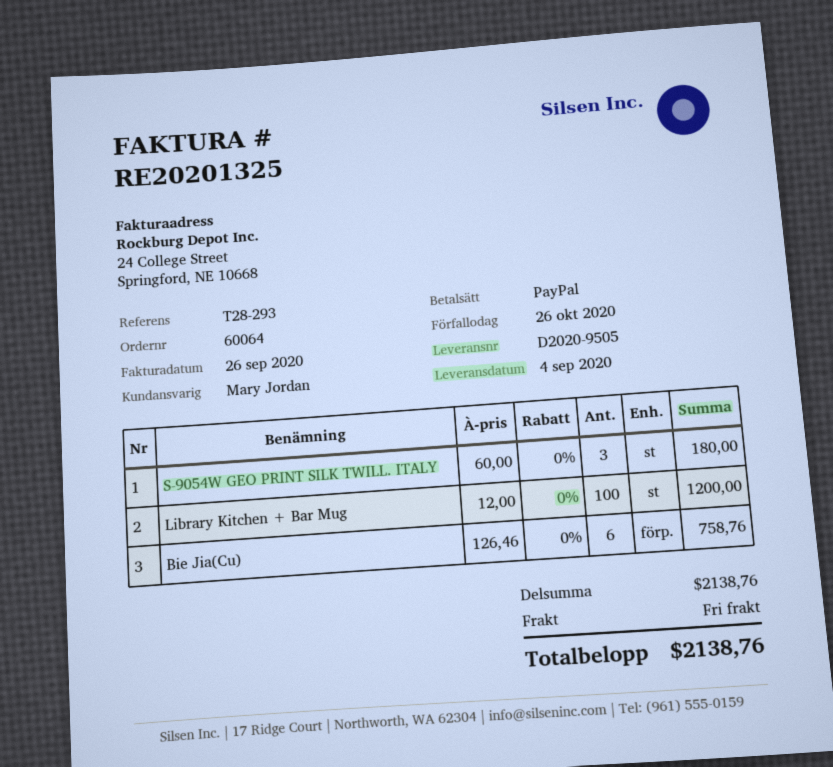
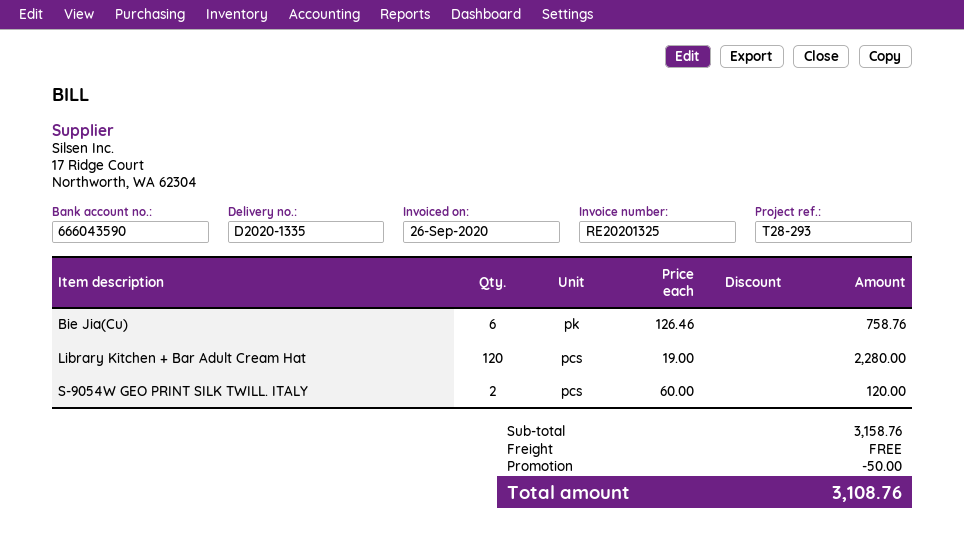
delivery note number: D2020-9505 -> D2020-1335
S-9054W GEO PRINT SILK TWILL. ITALY: 3 x 60.00 = 180.00 -> 2 x 60.00 = 120.00
Library Kitchen + Bar Mug: 100 x 12.00 = 1200.00 -> none
Library Kitchen + Bar Adult Cream Hat: none -> 120 x 19.00 = 2280.00
subtotal: 2138.76 -> 3158.76
discount: none -> 50.00
total: 2138.76 -> 3108.76

